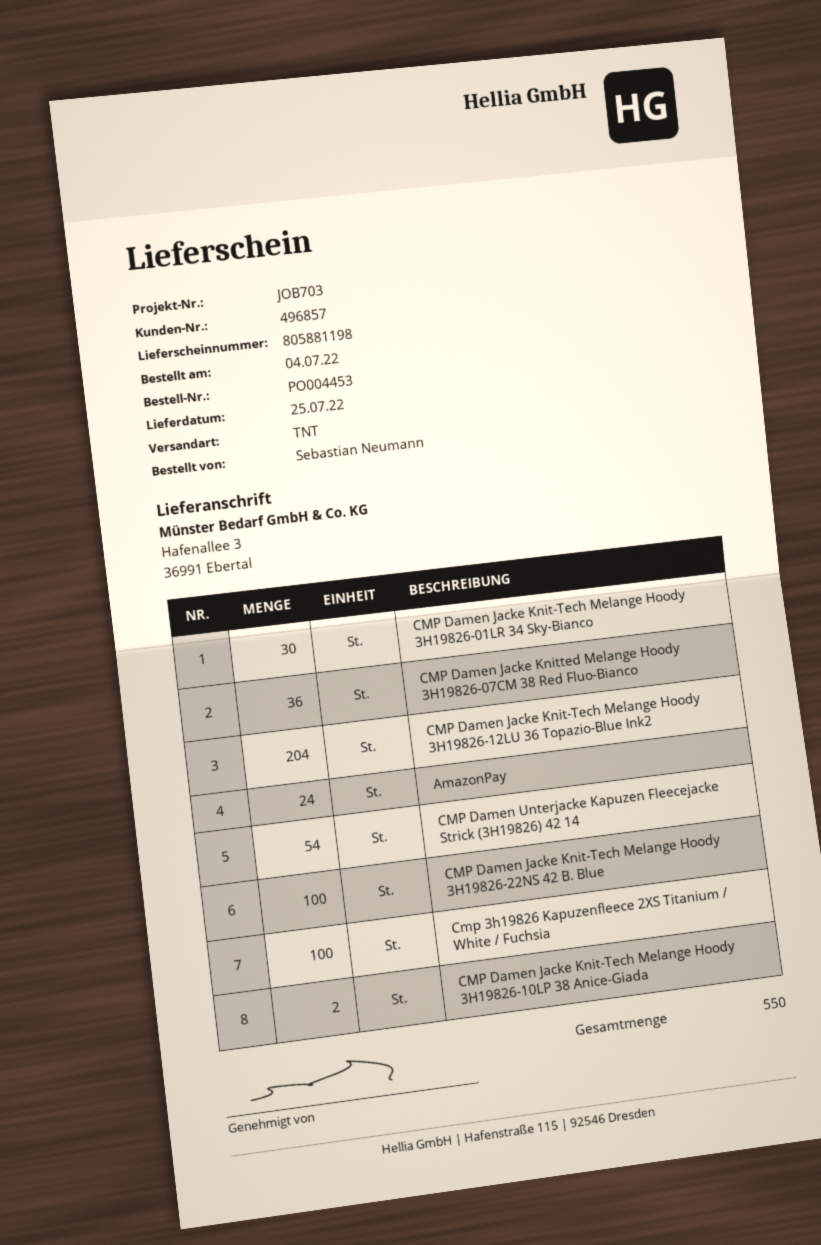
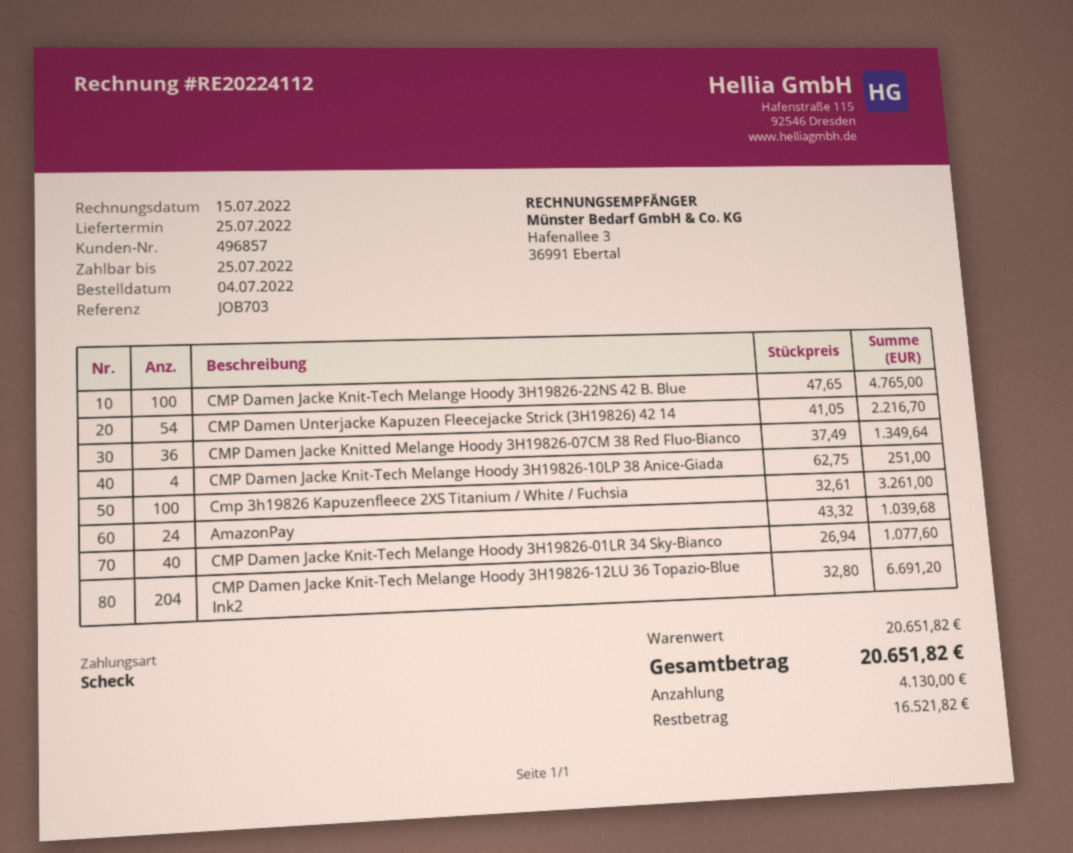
CMP Damen Jacke Knit-Tech Melange Hoody 3H19826-01LR 34 Sky-Bianco: 30 -> 40
CMP Damen Jacke Knit-Tech Melange Hoody 3H19826-10LP 38 Anice-Giada: 2 -> 4

